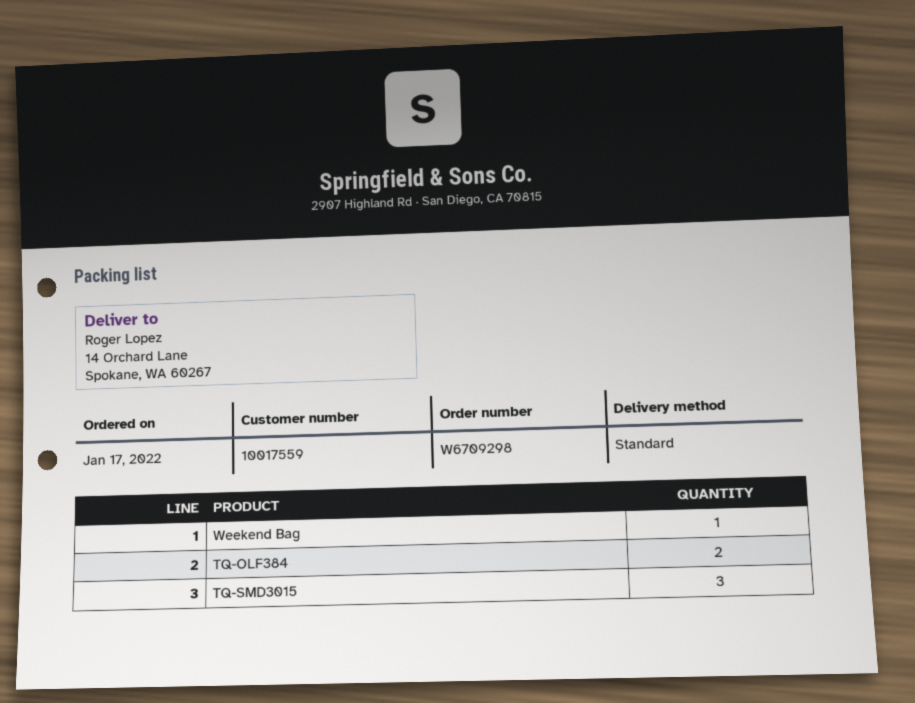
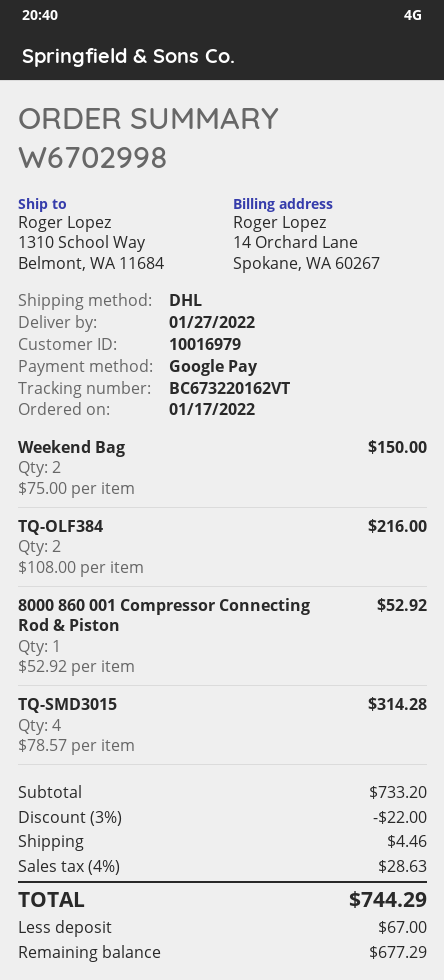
order number: W6709298 -> W6702998
customer number: 10017559 -> 10016979
shipping method: standard -> DHL
ship to: 14 Orchard Lane, Spokane, WA 60267 -> 1310 School Way, Belmont, WA 11684
Weekend Bag: 1 -> 2
TQ-SMD3015: 3 -> 4
8000 860 001 Compressor Connecting Rod & Piston: none -> 1

